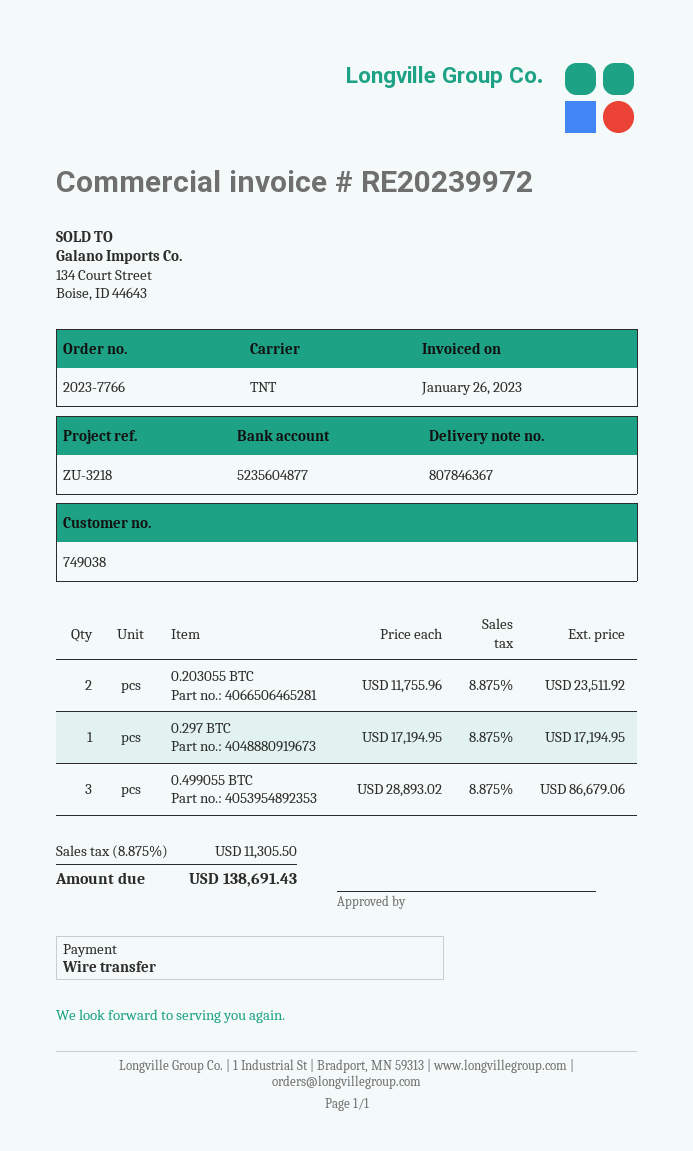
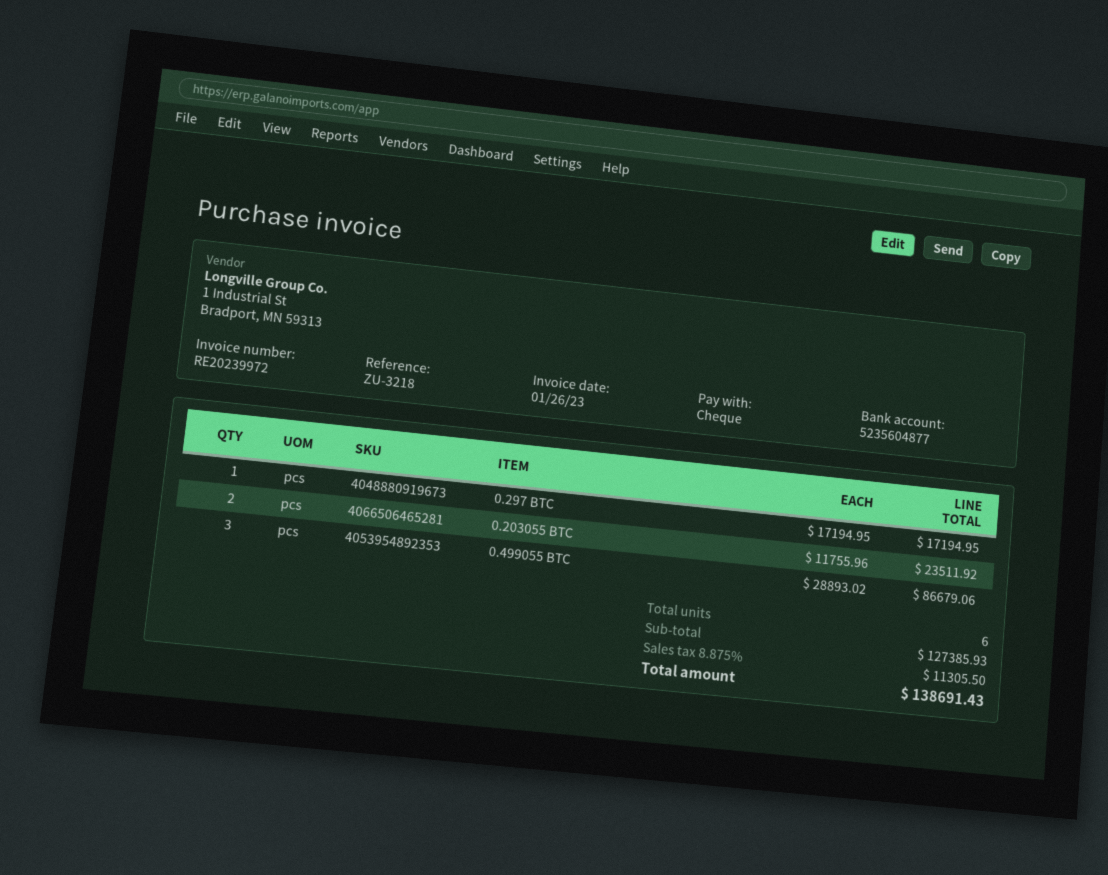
payment method: bank transfer -> cheque

